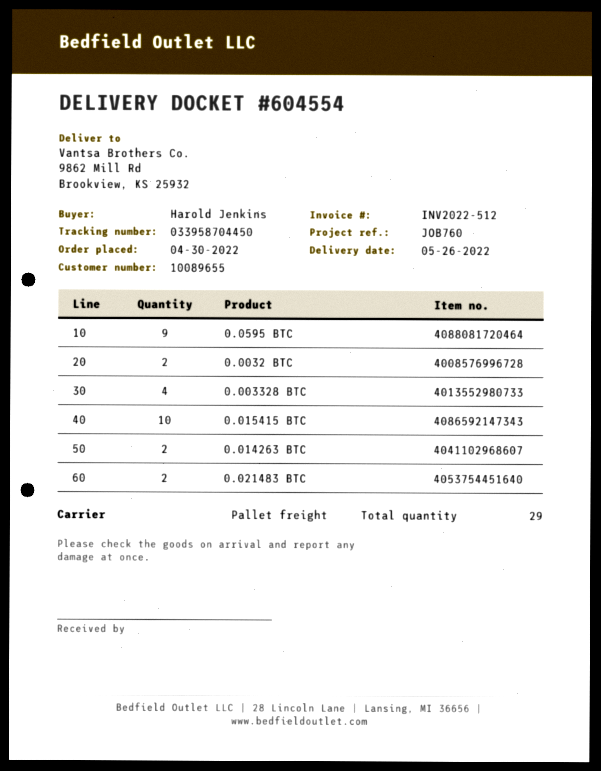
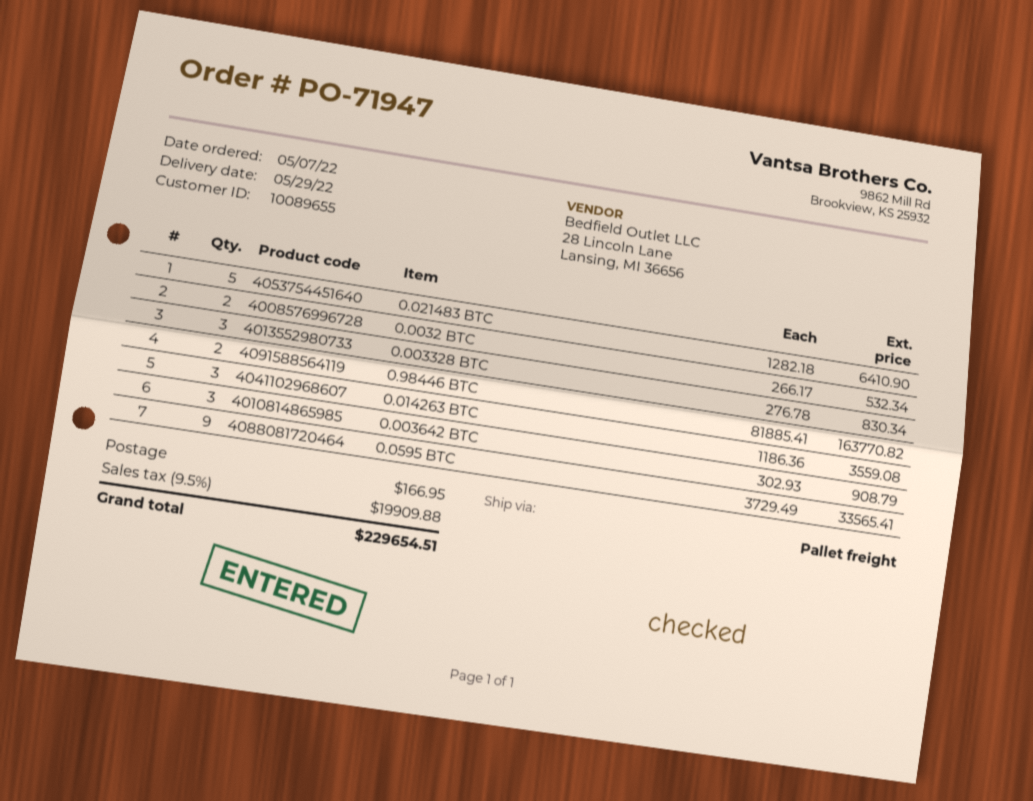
order date: 2022-04-30 -> 2022-05-07
delivery date: 2022-05-26 -> 2022-05-29
0.003328 BTC: 4 -> 3
0.015415 BTC: 10 -> none
0.014263 BTC: 2 -> 3
0.021483 BTC: 2 -> 5
0.98446 BTC: none -> 2
0.003642 BTC: none -> 3

